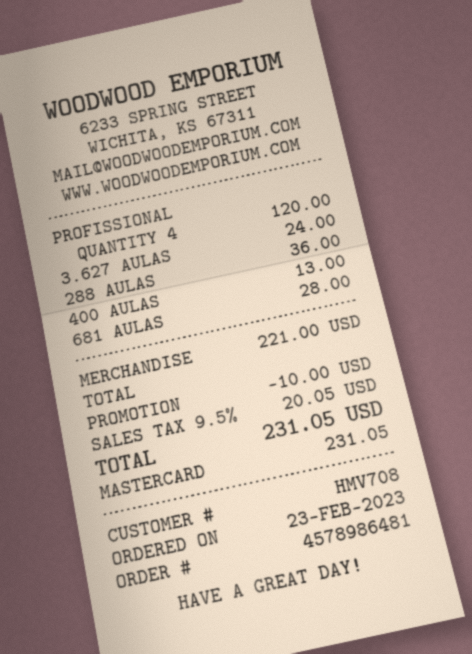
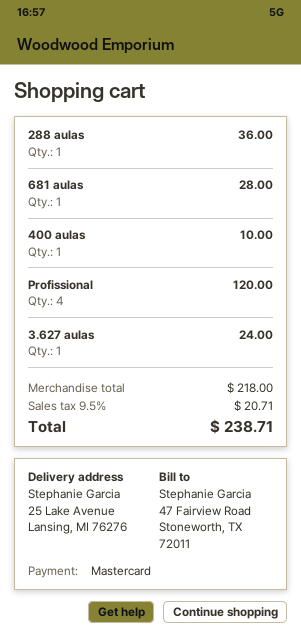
400 AULAS: 1 for 13.00 -> 1 for 10.00
subtotal: 221.00 -> 218.00
discount: 10.00 -> none
tax: 9.5% = 20.05 -> 9.5% = 20.71
total: 231.05 -> 238.71

